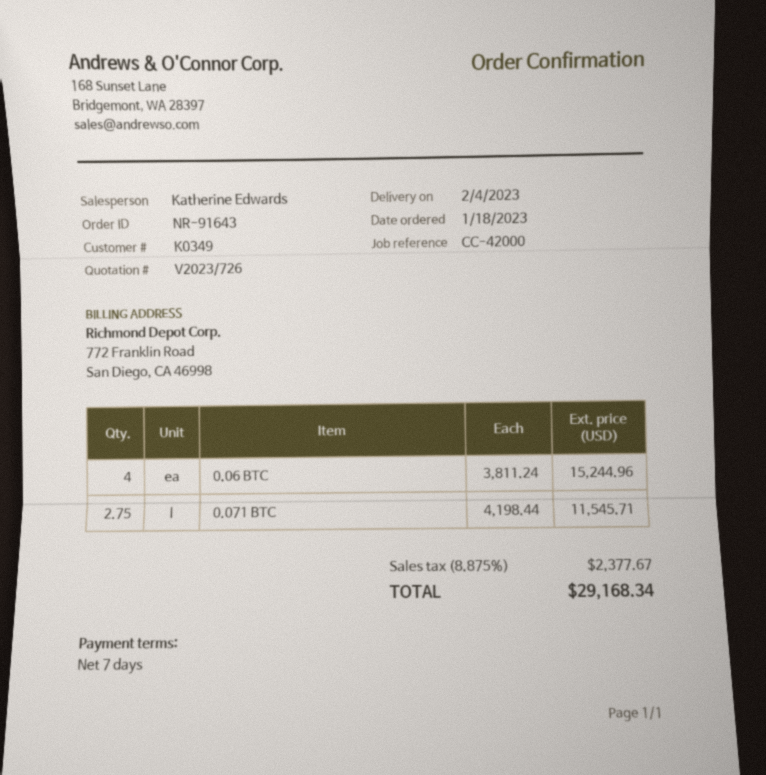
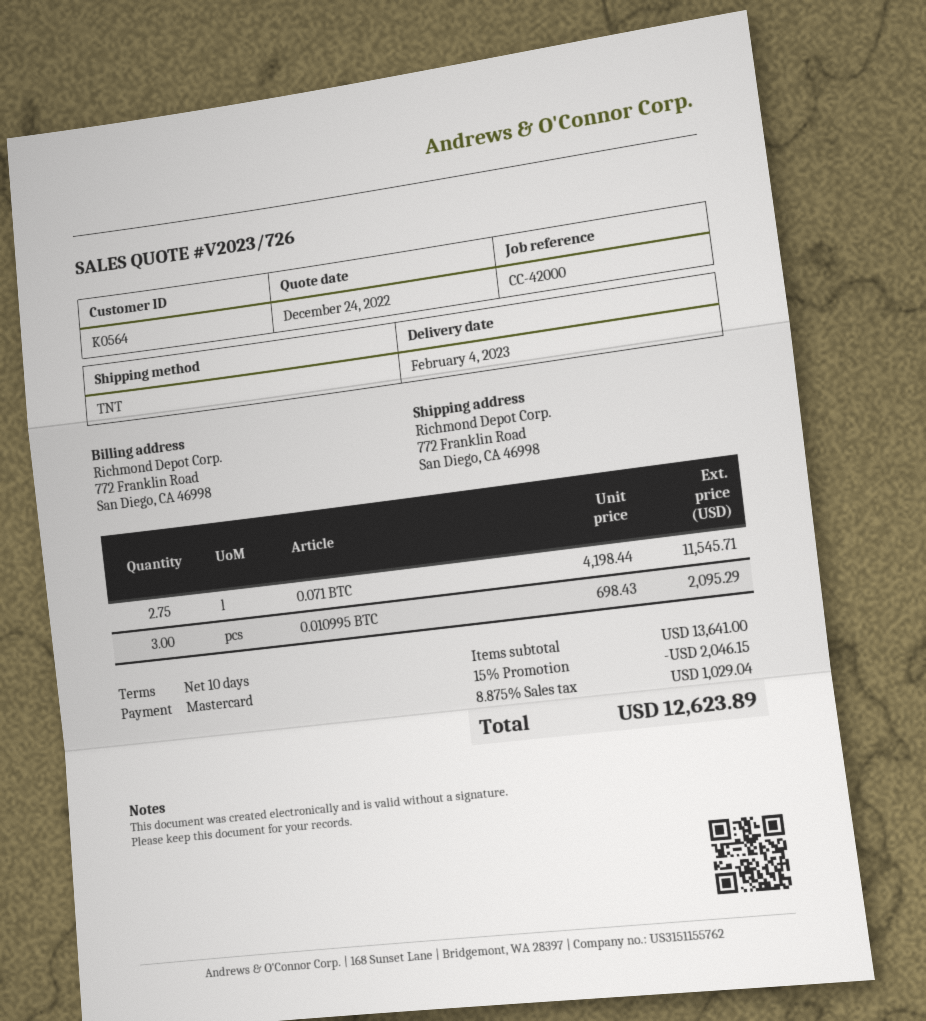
payment terms: 7 days -> 10 days
customer number: K0349 -> K0564
0.06 BTC: 4 x 3811.24 = 15244.96 -> none
0.010995 BTC: none -> 3 x 698.43 = 2095.29
discount: none -> 15% = 2046.15
tax: 8.875% = 2377.67 -> 8.875% = 1029.04
total: 29168.34 -> 12623.89

